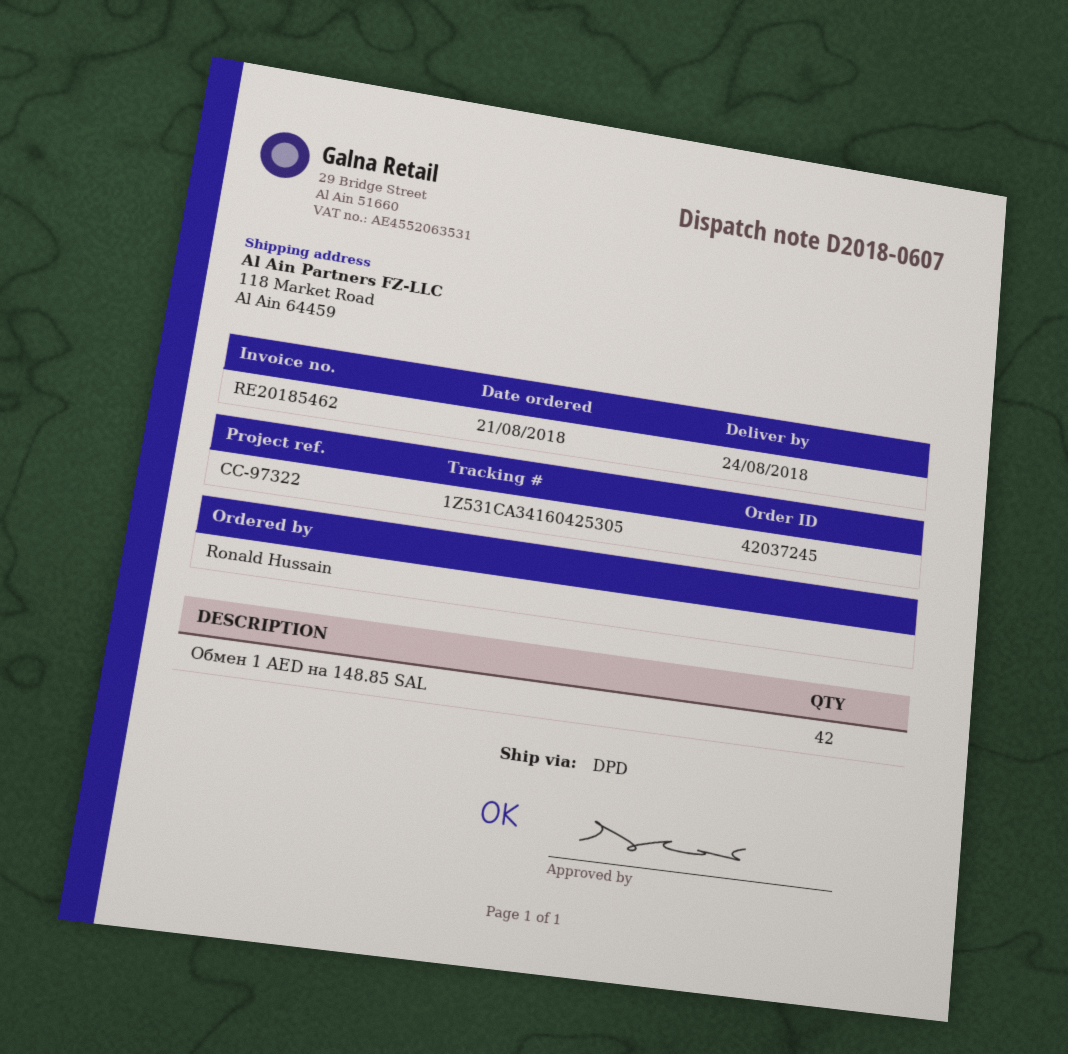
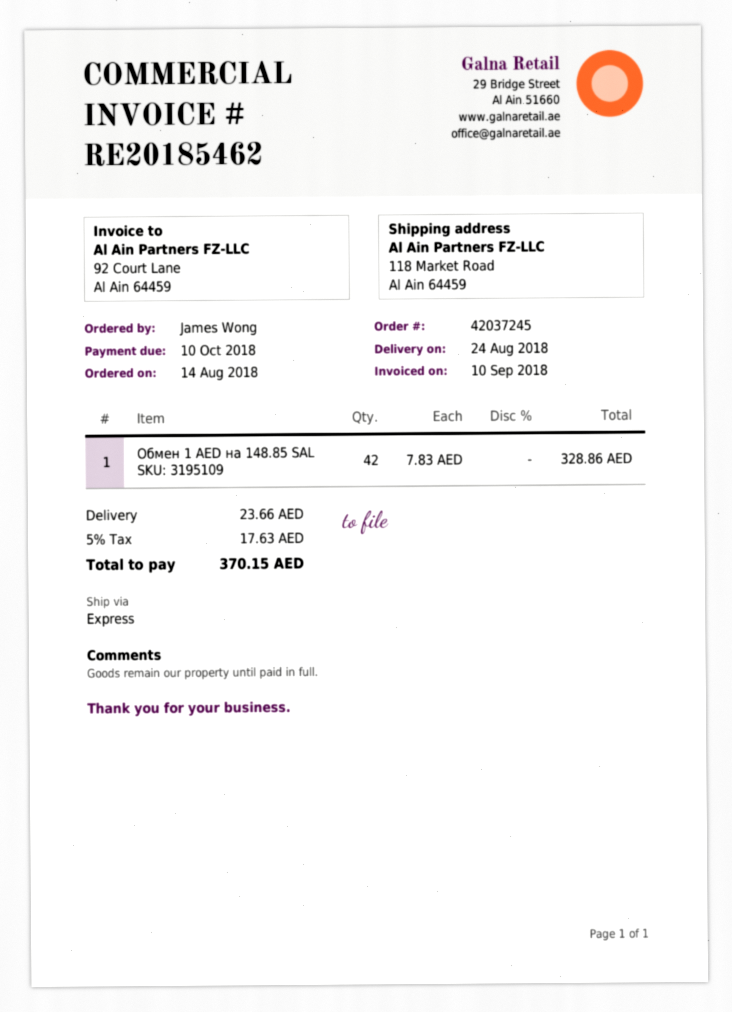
order date: 2018-08-21 -> 2018-08-14
ordered by: Ronald Hussain -> James Wong
shipping method: DPD -> express

